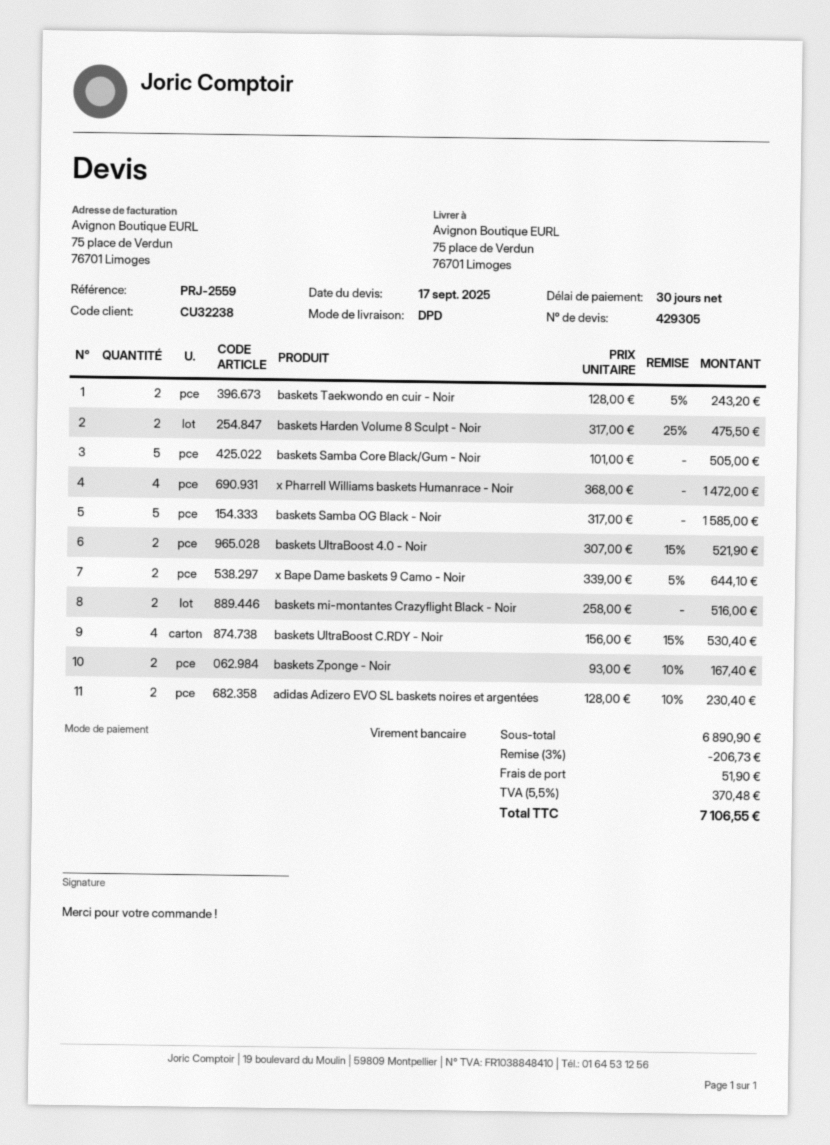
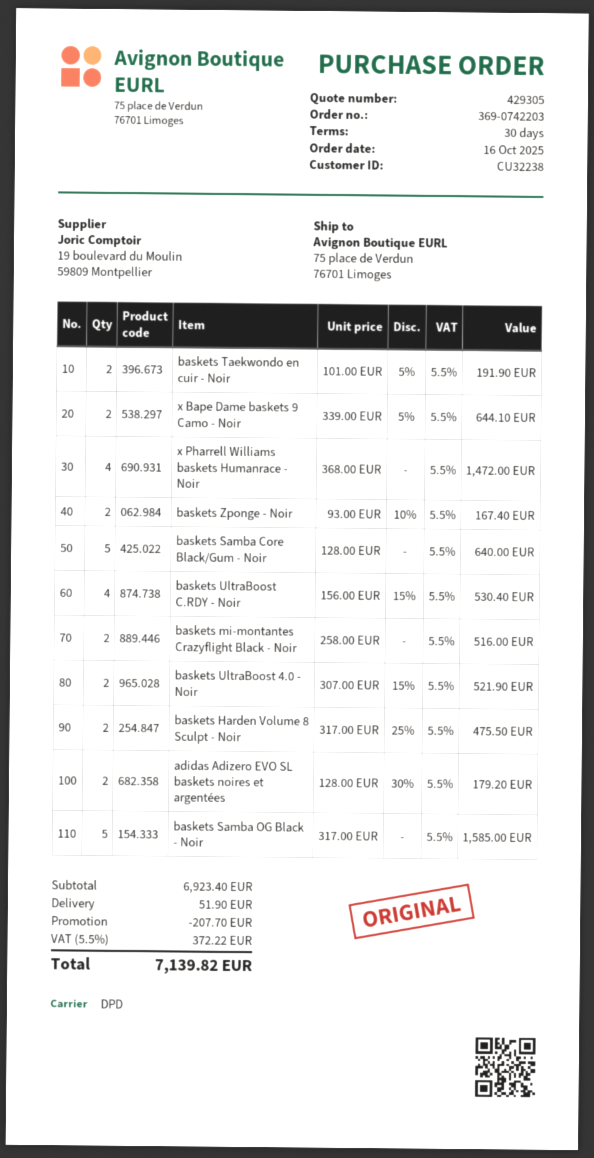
baskets Taekwondo en cuir - Noir: 2 x 128.00 - 5% = 243.20 -> 2 x 101.00 - 5% = 191.90
baskets Samba Core Black/Gum - Noir: 5 x 101.00 = 505.00 -> 5 x 128.00 = 640.00
adidas Adizero EVO SL baskets noires et argentées: 2 x 128.00 - 10% = 230.40 -> 2 x 128.00 - 30% = 179.20
subtotal: 6890.90 -> 6923.40
discount: 206.73 -> 207.70
tax: 5.5% = 370.48 -> 5.5% = 372.22
total: 7106.55 -> 7139.82

